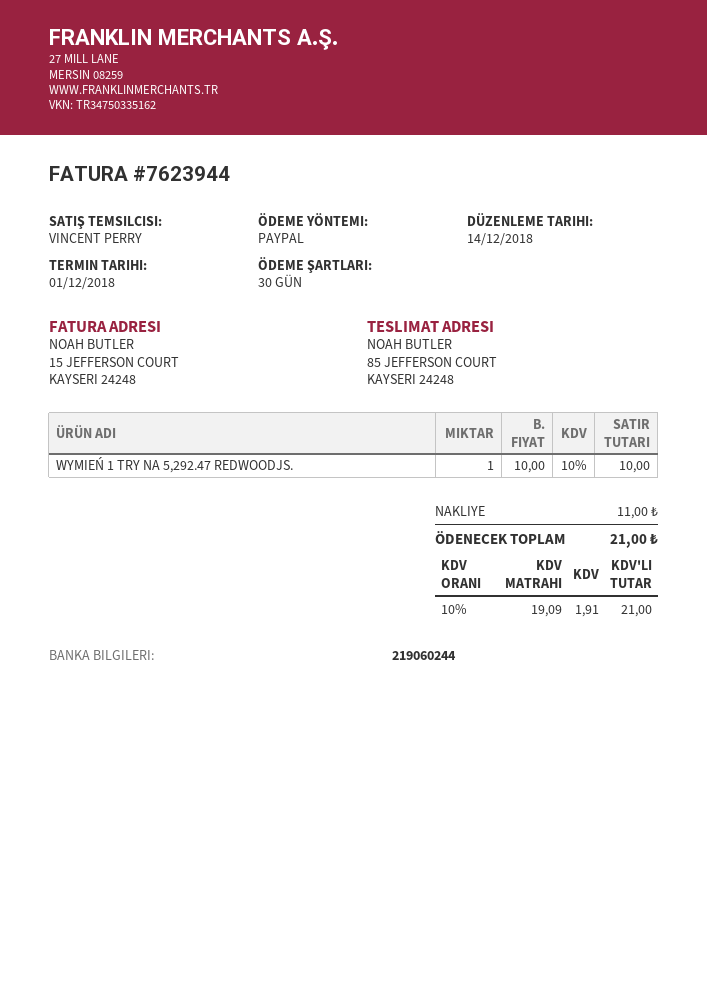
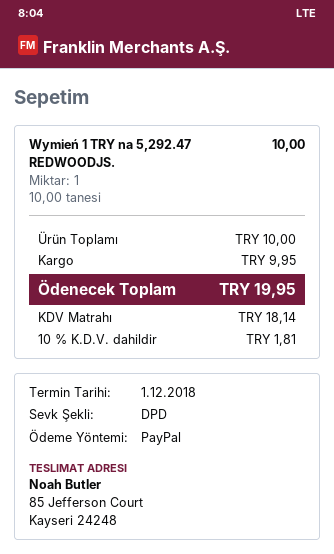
shipping: 11.00 -> 9.95
net: 19.09 -> 18.14
tax: 10% = 1.91 -> 10% = 1.81
total: 21.00 -> 19.95

